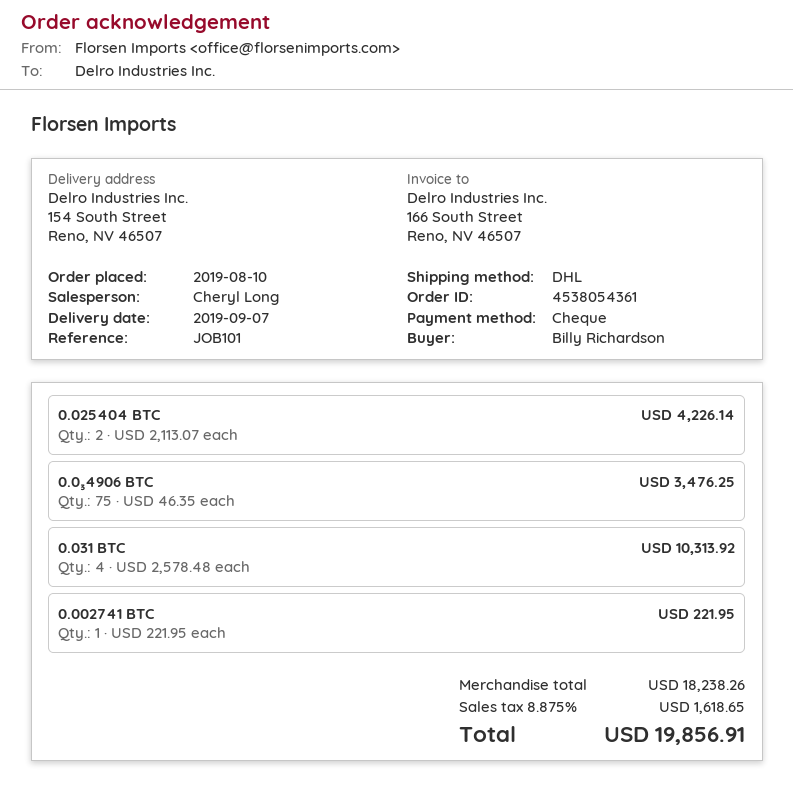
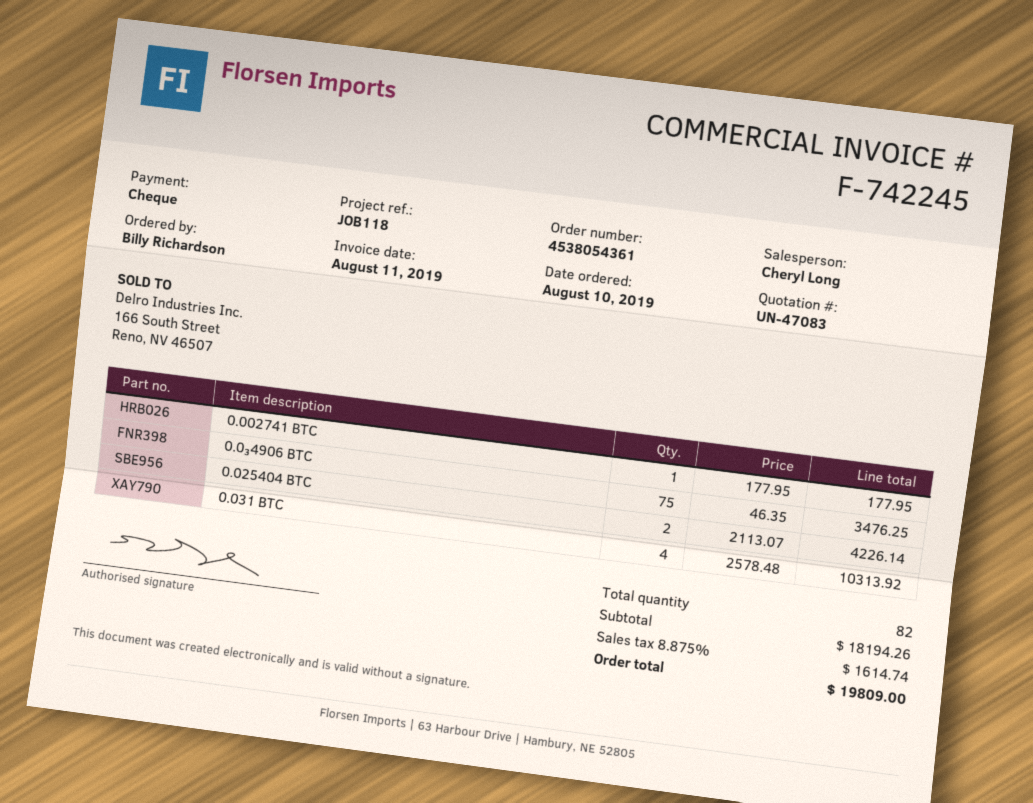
reference: JOB101 -> JOB118
0.002741 BTC: 1 x 221.95 = 221.95 -> 1 x 177.95 = 177.95
subtotal: 18238.26 -> 18194.26
tax: 8.875% = 1618.65 -> 8.875% = 1614.74
total: 19856.91 -> 19809.00

